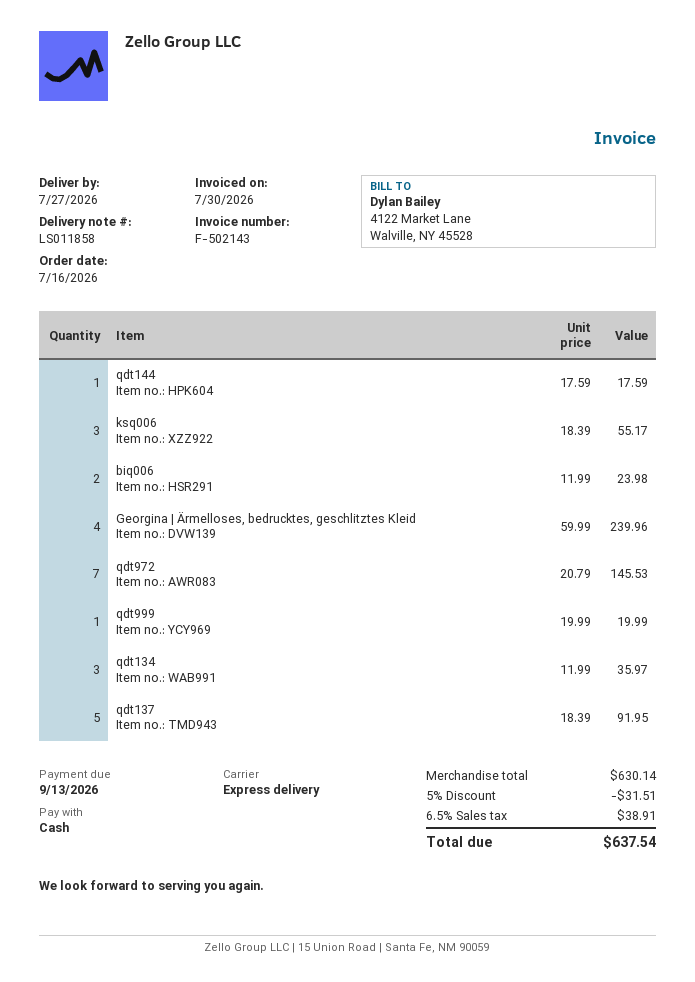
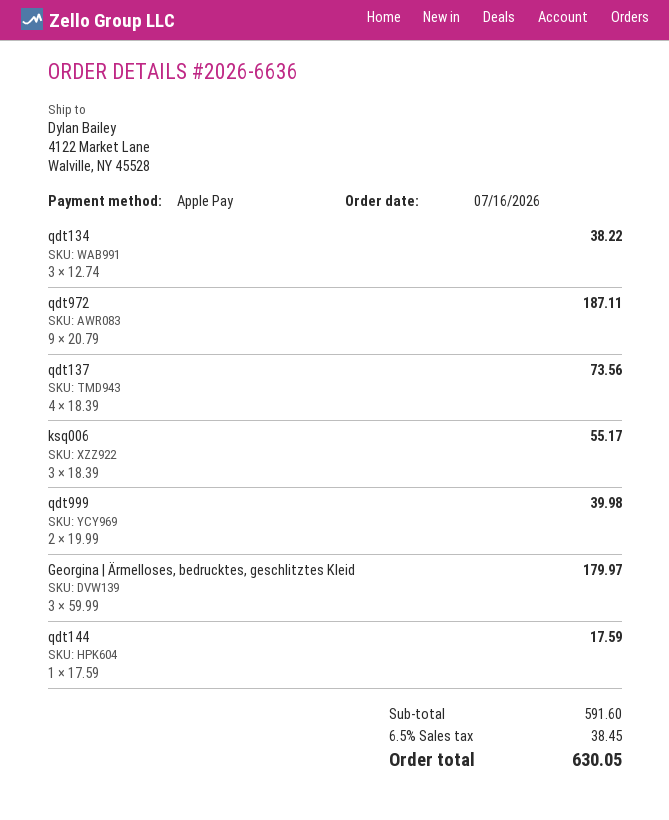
payment method: cash -> Apple Pay
biq006: 2 x 11.99 = 23.98 -> none
Georgina | Ärmelloses, bedrucktes, geschlitztes Kleid: 4 x 59.99 = 239.96 -> 3 x 59.99 = 179.97
qdt972: 7 x 20.79 = 145.53 -> 9 x 20.79 = 187.11
qdt999: 1 x 19.99 = 19.99 -> 2 x 19.99 = 39.98
qdt134: 3 x 11.99 = 35.97 -> 3 x 12.74 = 38.22
qdt137: 5 x 18.39 = 91.95 -> 4 x 18.39 = 73.56
subtotal: 630.14 -> 591.60
discount: 5% = 31.51 -> none
tax: 6.5% = 38.91 -> 6.5% = 38.45
total: 637.54 -> 630.05

